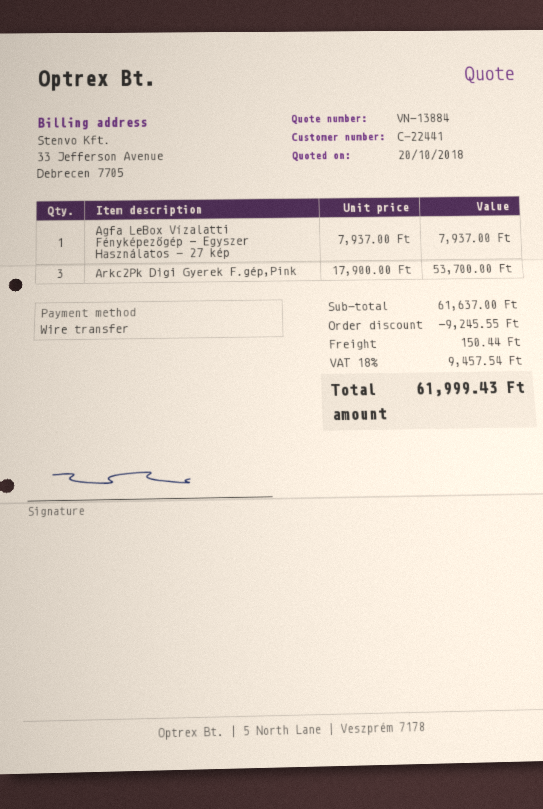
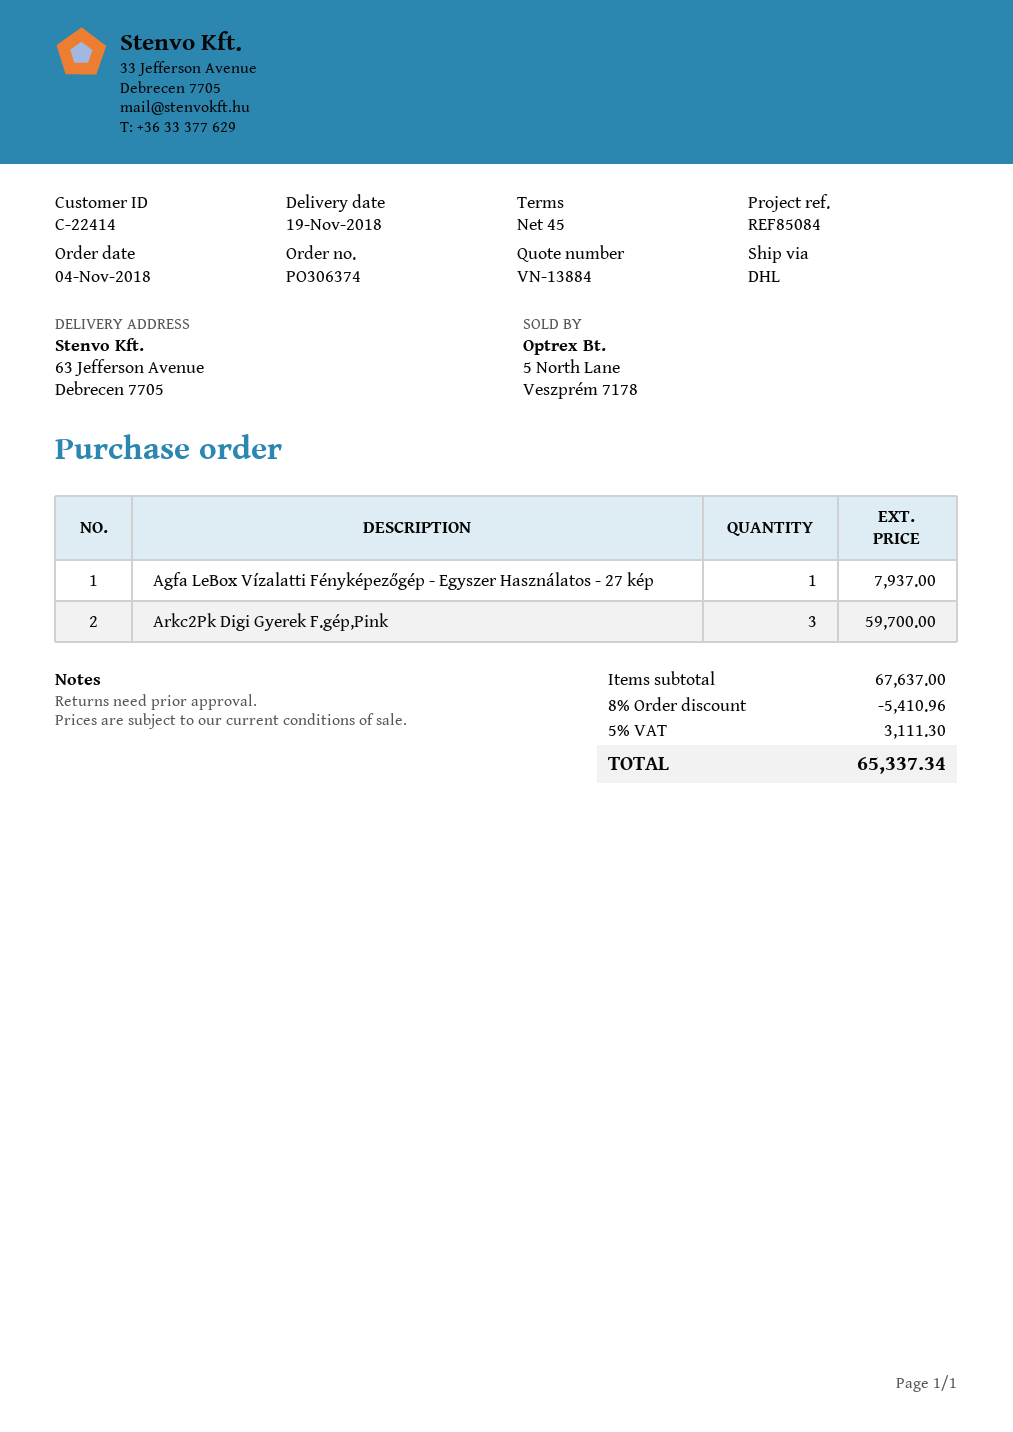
customer number: C-22441 -> C-22414
Arkc2Pk Digi Gyerek F.gép,Pink: 3 for 53700.00 -> 3 for 59700.00
subtotal: 61637.00 -> 67637.00
discount: 9245.55 -> 5410.96
shipping: 150.44 -> none
tax: 18% = 9457.54 -> 5% = 3111.30
total: 61999.43 -> 65337.34

